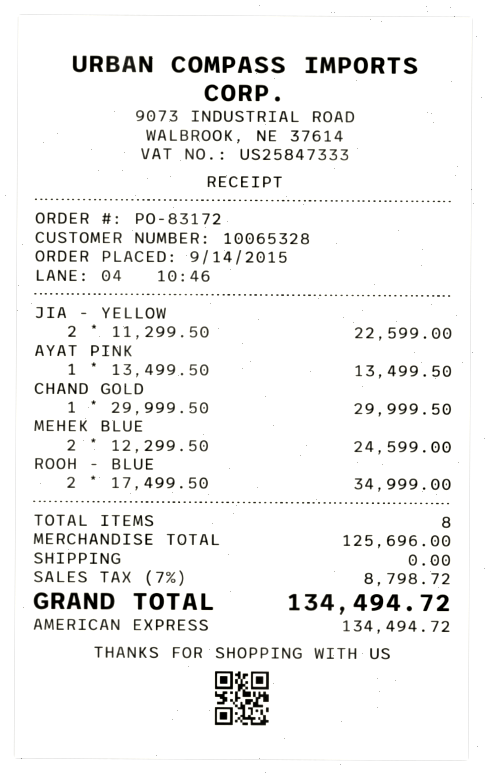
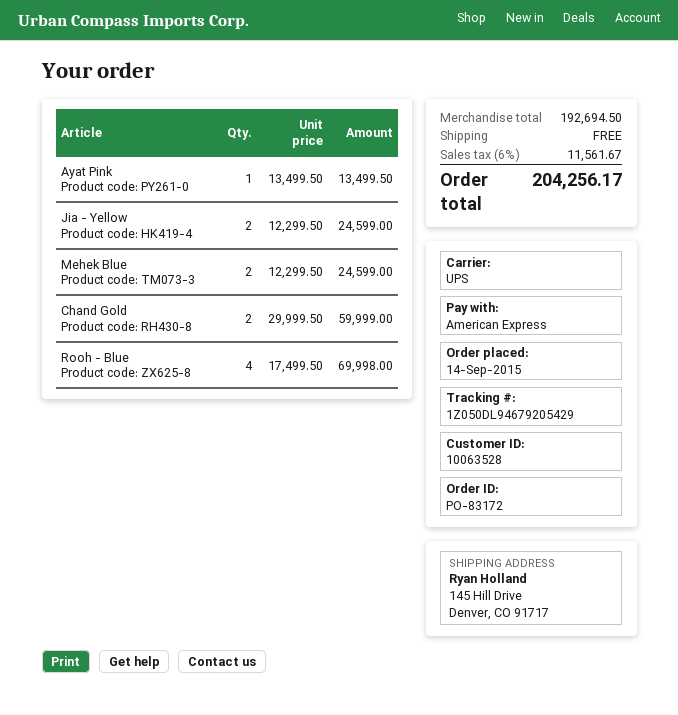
customer number: 10065328 -> 10063528
JIA - YELLOW: 2 x 11299.50 = 22599.00 -> 2 x 12299.50 = 24599.00
CHAND GOLD: 1 x 29999.50 = 29999.50 -> 2 x 29999.50 = 59999.00
ROOH - BLUE: 2 x 17499.50 = 34999.00 -> 4 x 17499.50 = 69998.00
subtotal: 125696.00 -> 192694.50
tax: 7% = 8798.72 -> 6% = 11561.67
total: 134494.72 -> 204256.17

